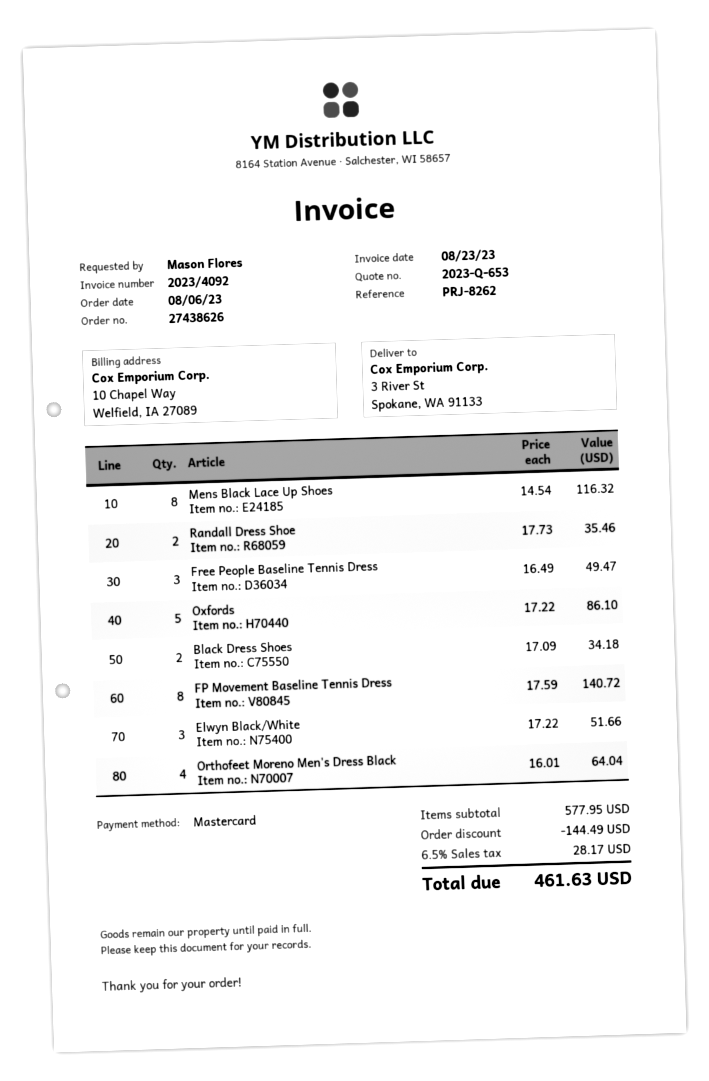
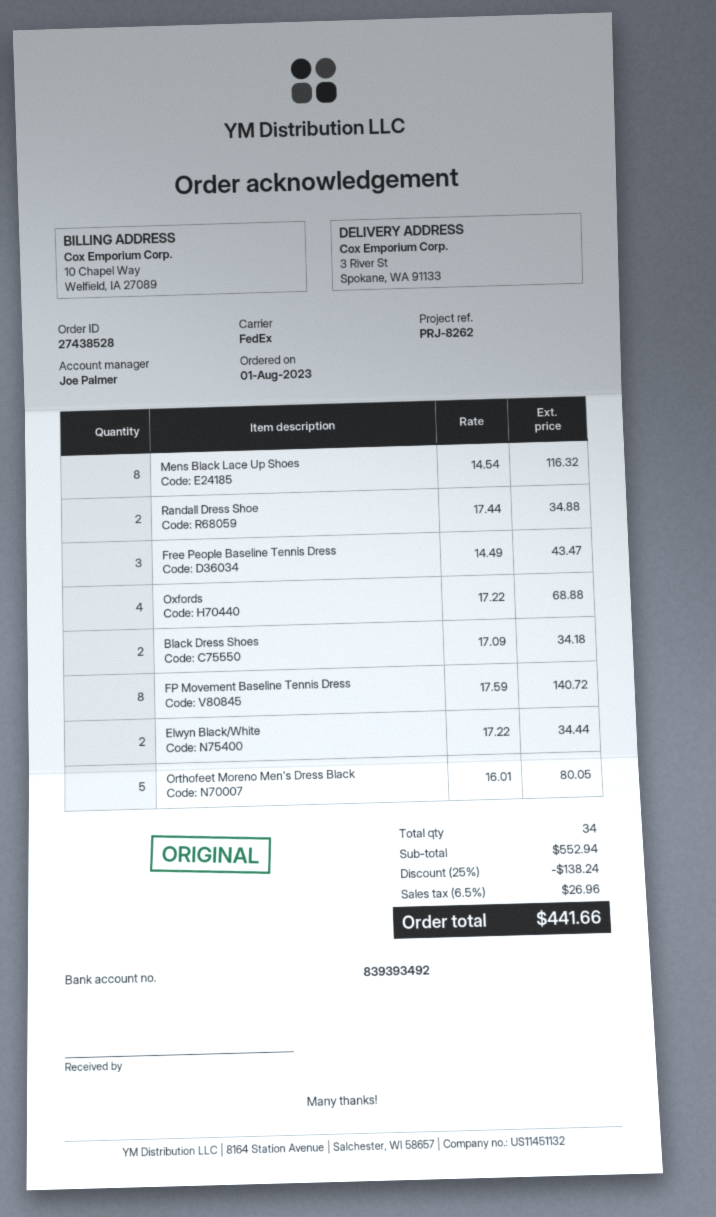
order number: 27438626 -> 27438528
order date: 2023-08-06 -> 2023-08-01
Randall Dress Shoe: 2 x 17.73 = 35.46 -> 2 x 17.44 = 34.88
Free People Baseline Tennis Dress: 3 x 16.49 = 49.47 -> 3 x 14.49 = 43.47
Oxfords: 5 x 17.22 = 86.10 -> 4 x 17.22 = 68.88
Elwyn Black/White: 3 x 17.22 = 51.66 -> 2 x 17.22 = 34.44
Orthofeet Moreno Men's Dress Black: 4 x 16.01 = 64.04 -> 5 x 16.01 = 80.05
subtotal: 577.95 -> 552.94
discount: 144.49 -> 138.24
tax: 6.5% = 28.17 -> 6.5% = 26.96
total: 461.63 -> 441.66

